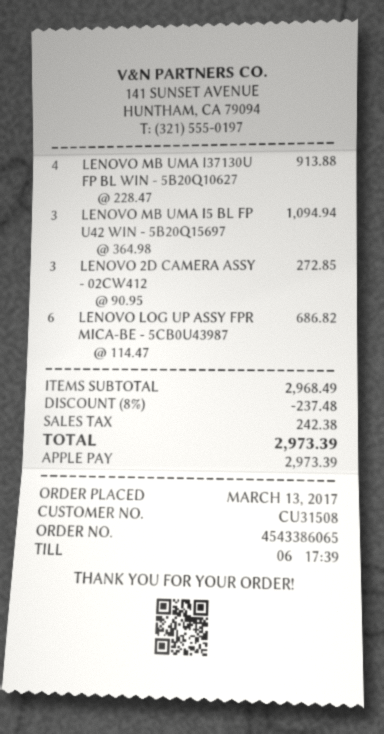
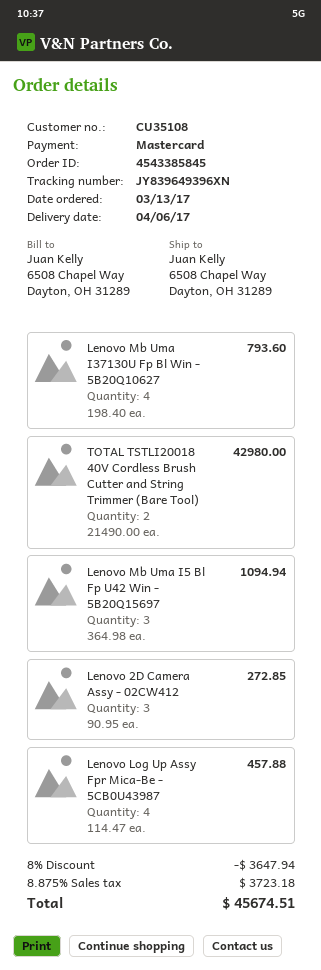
order number: 4543386065 -> 4543385845
customer number: CU31508 -> CU35108
payment method: Apple Pay -> Mastercard
LENOVO MB UMA I37130U FP BL WIN - 5B20Q10627: 4 x 228.47 = 913.88 -> 4 x 198.40 = 793.60
LENOVO LOG UP ASSY FPR MICA-BE - 5CB0U43987: 6 x 114.47 = 686.82 -> 4 x 114.47 = 457.88
TOTAL TSTLI20018 40V Cordless Brush Cutter and String Trimmer (Bare Tool): none -> 2 x 21490.00 = 42980.00
discount: 8% = 237.48 -> 8% = 3647.94
tax: 242.38 -> 3723.18
total: 2973.39 -> 45674.51

